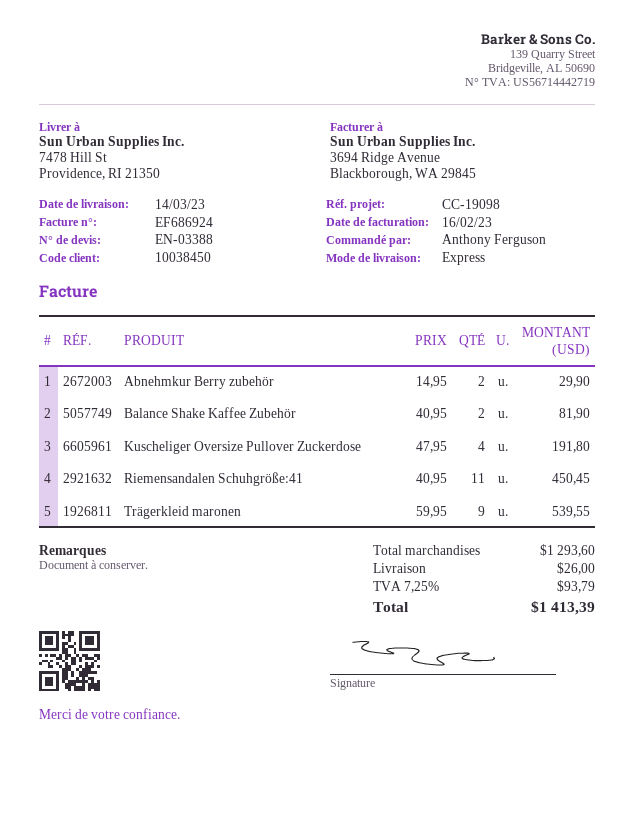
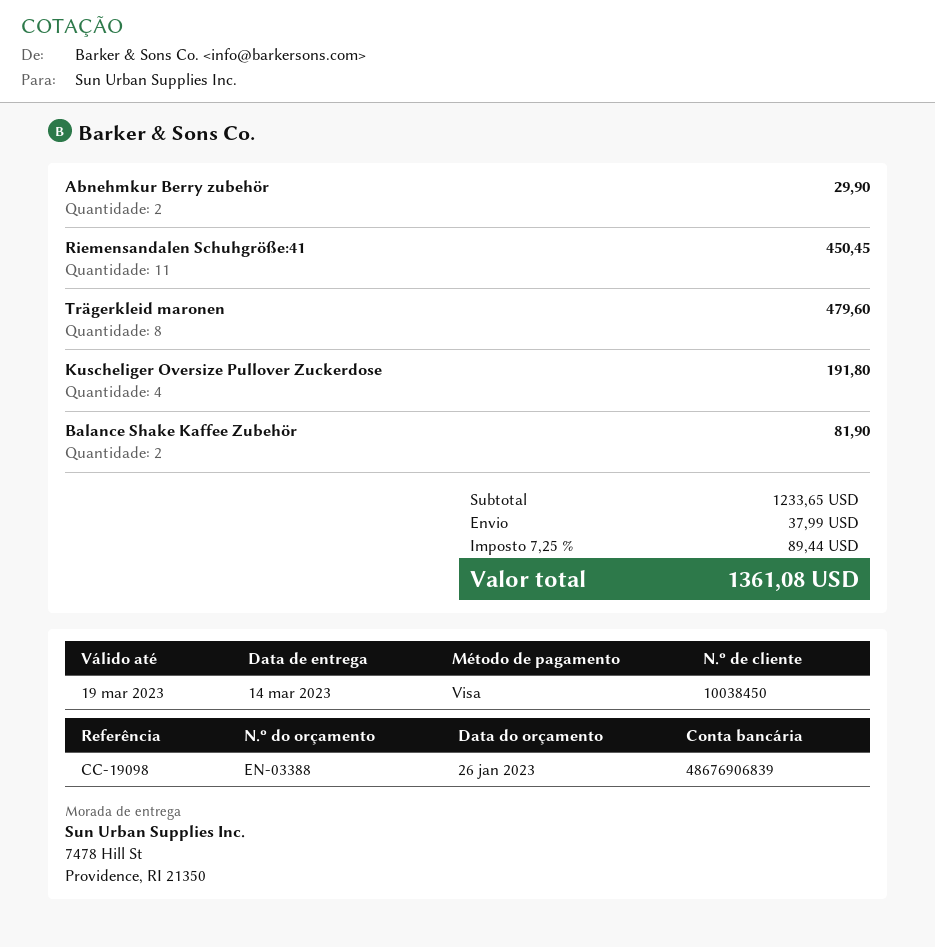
Trägerkleid maronen: 9 for 539.55 -> 8 for 479.60
subtotal: 1293.60 -> 1233.65
shipping: 26.00 -> 37.99
tax: 7.25% = 93.79 -> 7.25% = 89.44
total: 1413.39 -> 1361.08

